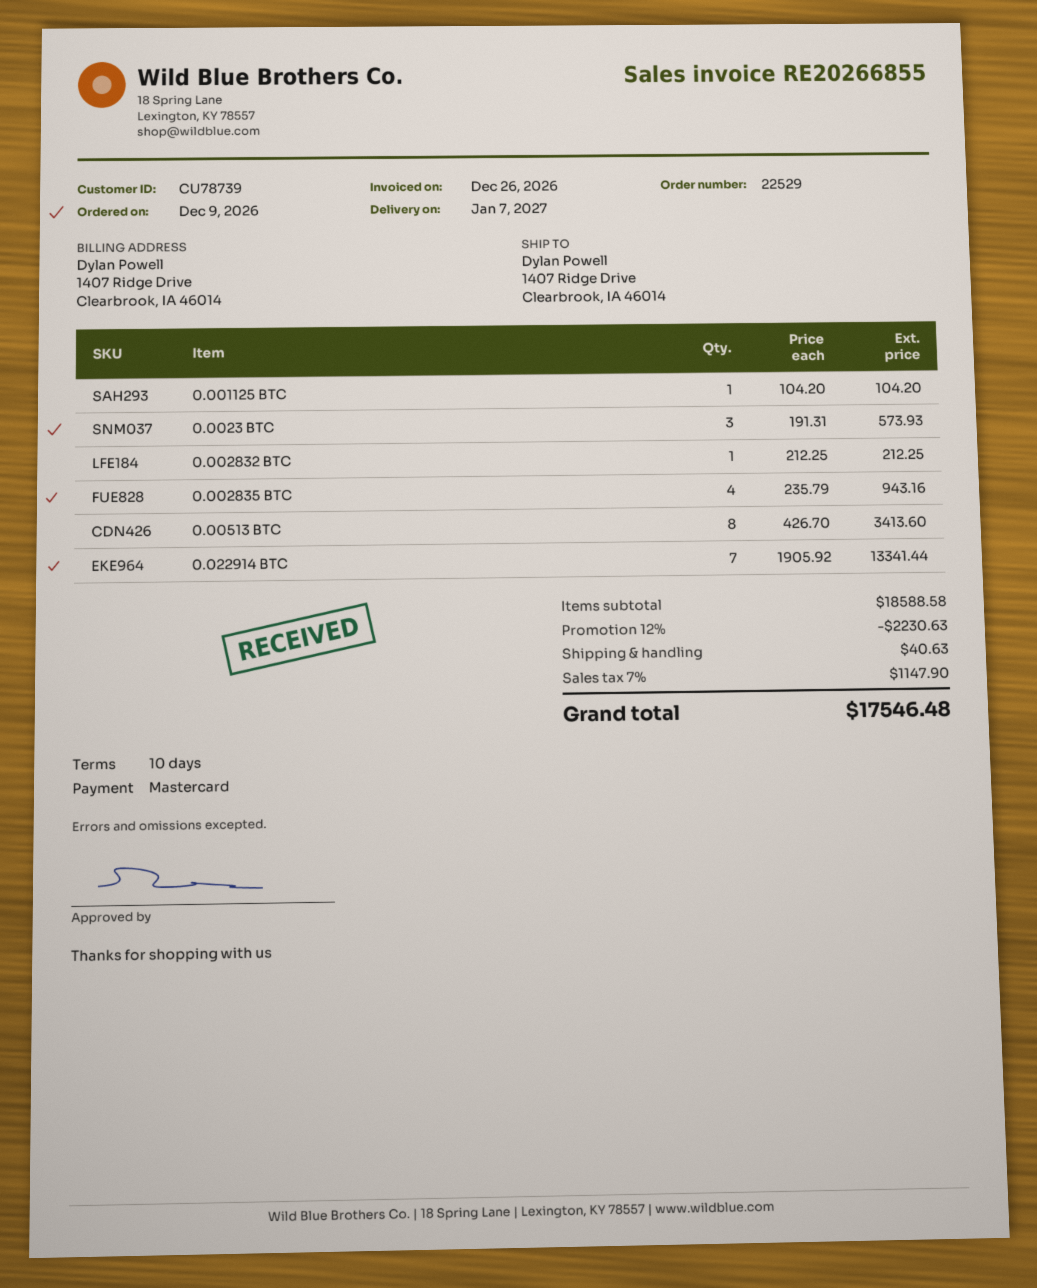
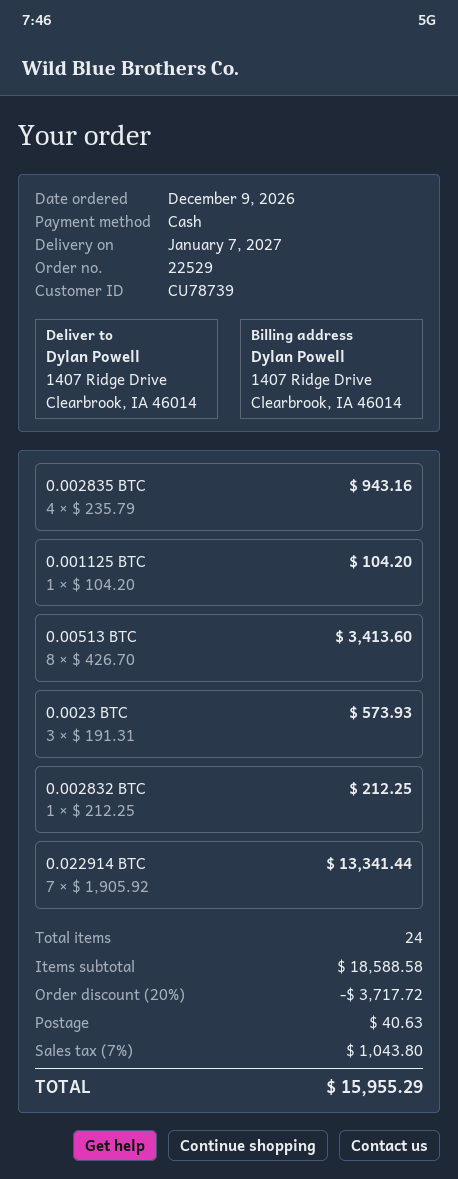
payment method: Mastercard -> cash
discount: 12% = 2230.63 -> 20% = 3717.72
tax: 7% = 1147.90 -> 7% = 1043.80
total: 17546.48 -> 15955.29

